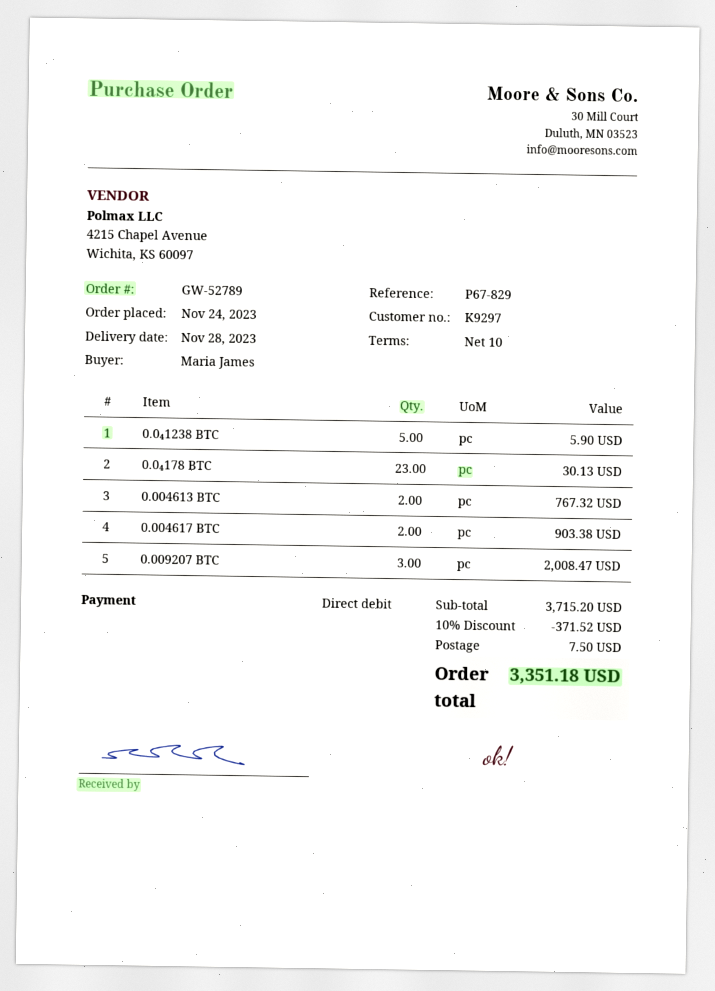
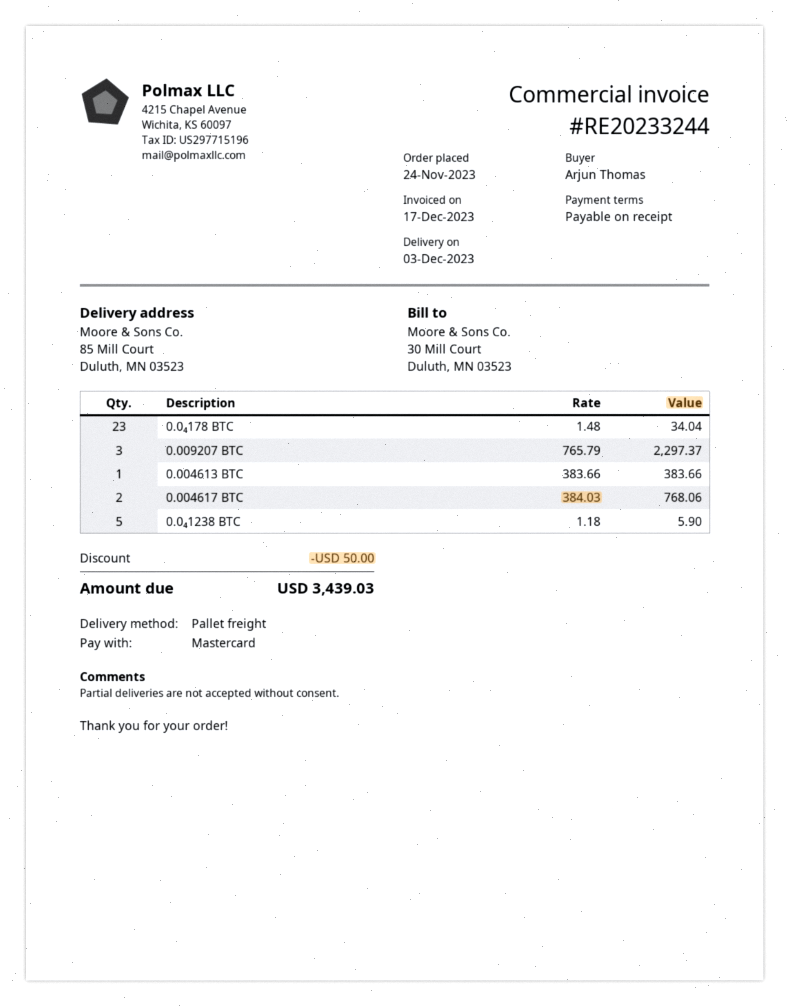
delivery date: 2023-11-28 -> 2023-12-03
payment terms: 10 days -> on receipt
ordered by: Maria James -> Arjun Thomas
payment method: direct debit -> Mastercard
0.0₄178 BTC: 23 for 30.13 -> 23 for 34.04
0.004613 BTC: 2 for 767.32 -> 1 for 383.66
0.004617 BTC: 2 for 903.38 -> 2 for 768.06
0.009207 BTC: 3 for 2008.47 -> 3 for 2297.37
discount: 371.52 -> 50.00
shipping: 7.50 -> none
total: 3351.18 -> 3439.03

